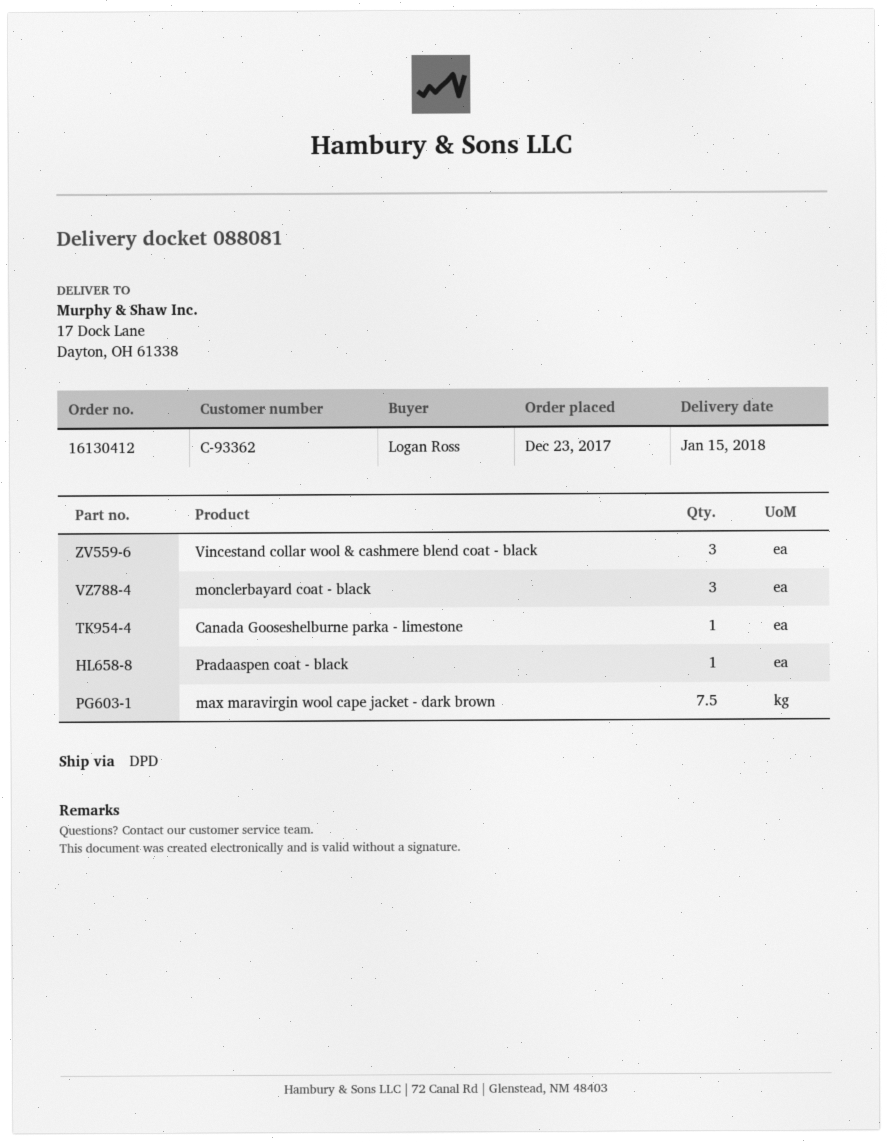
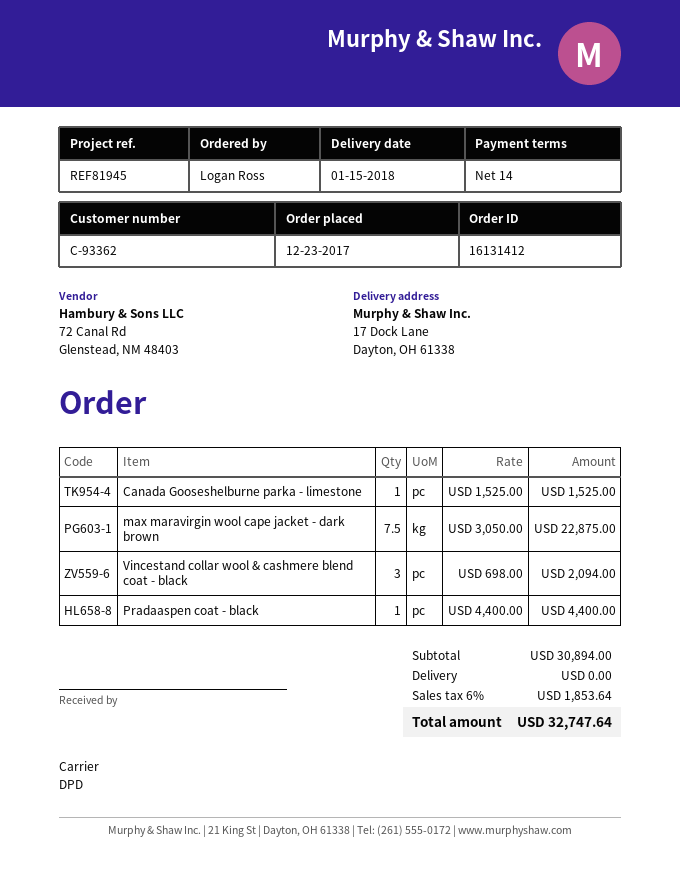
order number: 16130412 -> 16131412
monclerbayard coat - black: 3 -> none

